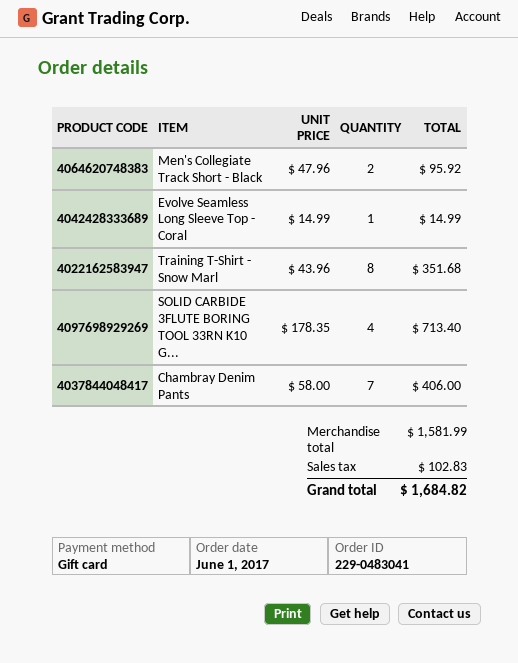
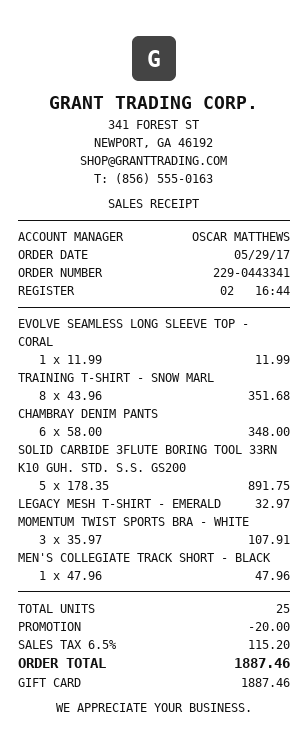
order number: 229-0483041 -> 229-0443341
order date: 2017-06-01 -> 2017-05-29
Men's Collegiate Track Short - Black: 2 x 47.96 = 95.92 -> 1 x 47.96 = 47.96
Evolve Seamless Long Sleeve Top - Coral: 1 x 14.99 = 14.99 -> 1 x 11.99 = 11.99
SOLID CARBIDE 3FLUTE BORING TOOL 33RN K10 G...: 4 x 178.35 = 713.40 -> 5 x 178.35 = 891.75
Chambray Denim Pants: 7 x 58.00 = 406.00 -> 6 x 58.00 = 348.00
LEGACY MESH T-SHIRT - EMERALD: none -> 1 x 32.97 = 32.97
MOMENTUM TWIST SPORTS BRA - WHITE: none -> 3 x 35.97 = 107.91
discount: none -> 20.00
tax: 102.83 -> 115.20
total: 1684.82 -> 1887.46

